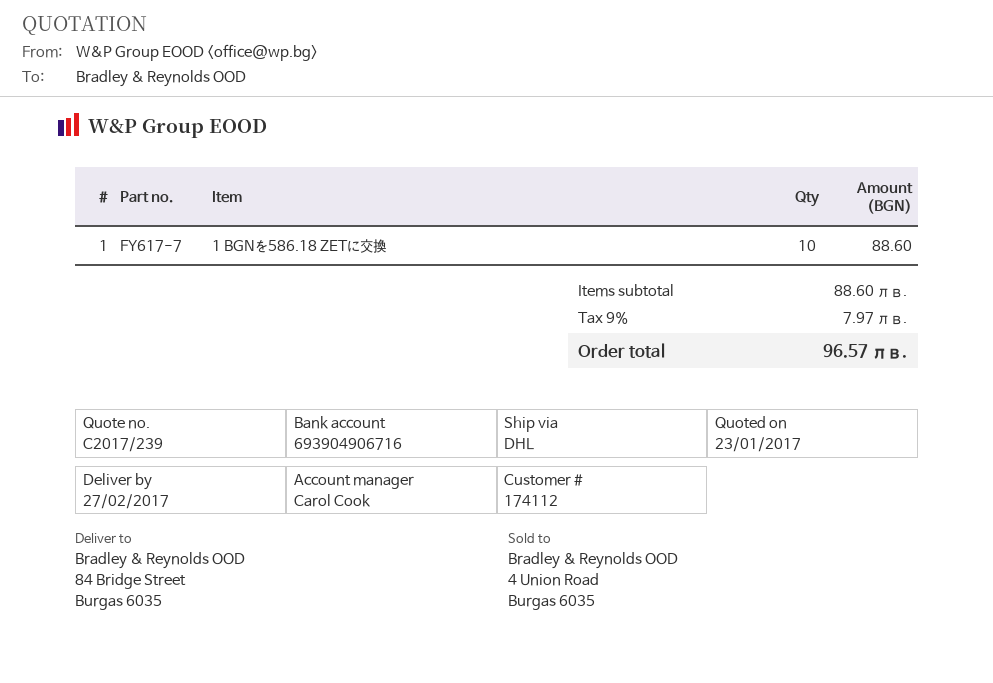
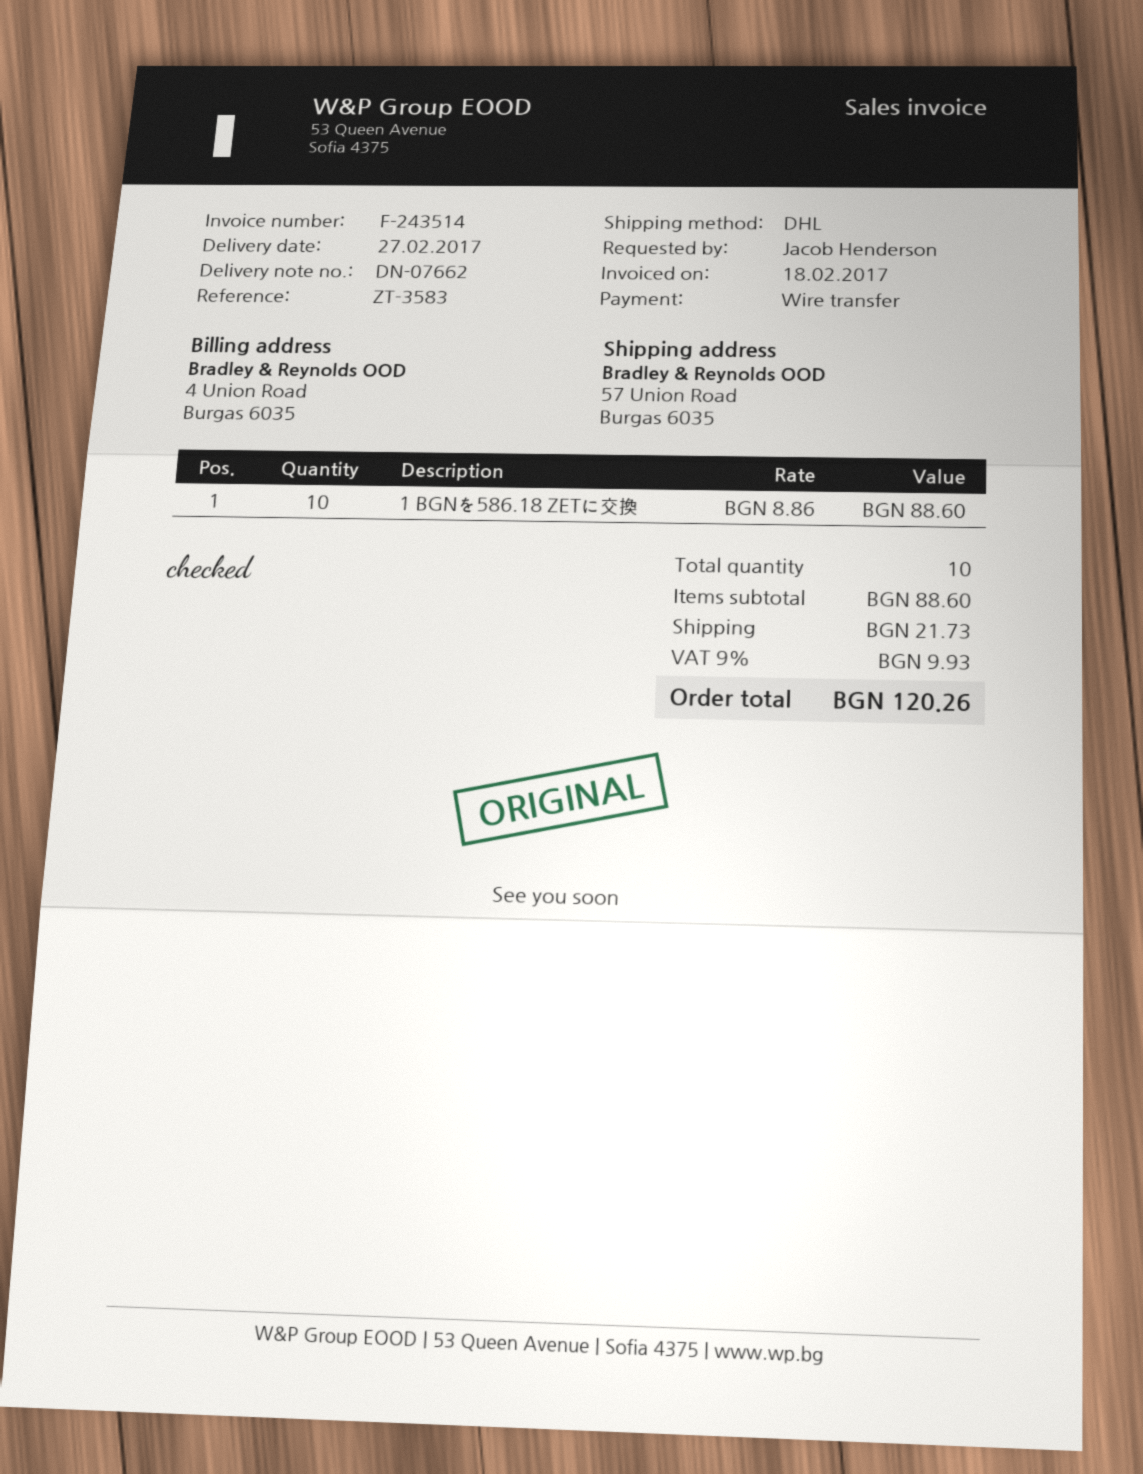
ship to: 84 Bridge Street, Burgas 6035 -> 57 Union Road, Burgas 6035
shipping: none -> 21.73
tax: 9% = 7.97 -> 9% = 9.93
total: 96.57 -> 120.26

